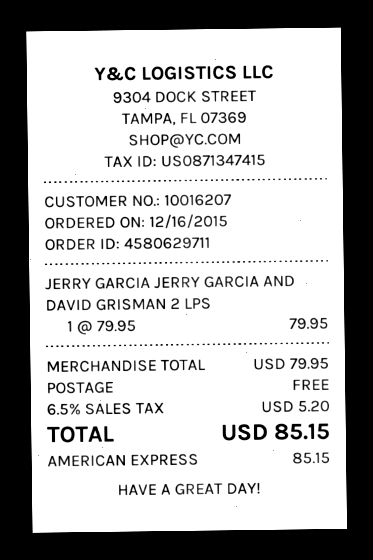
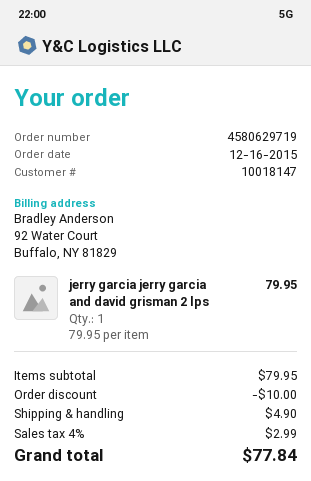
order number: 4580629711 -> 4580629719
customer number: 10016207 -> 10018147
discount: none -> 10.00
shipping: 0.00 -> 4.90
tax: 6.5% = 5.20 -> 4% = 2.99
total: 85.15 -> 77.84

